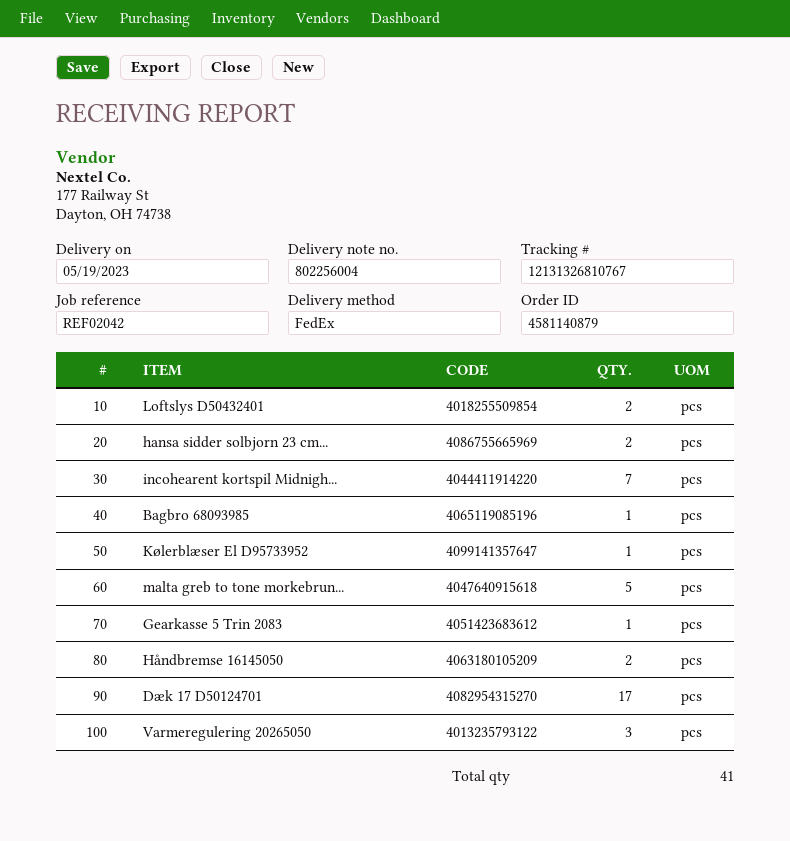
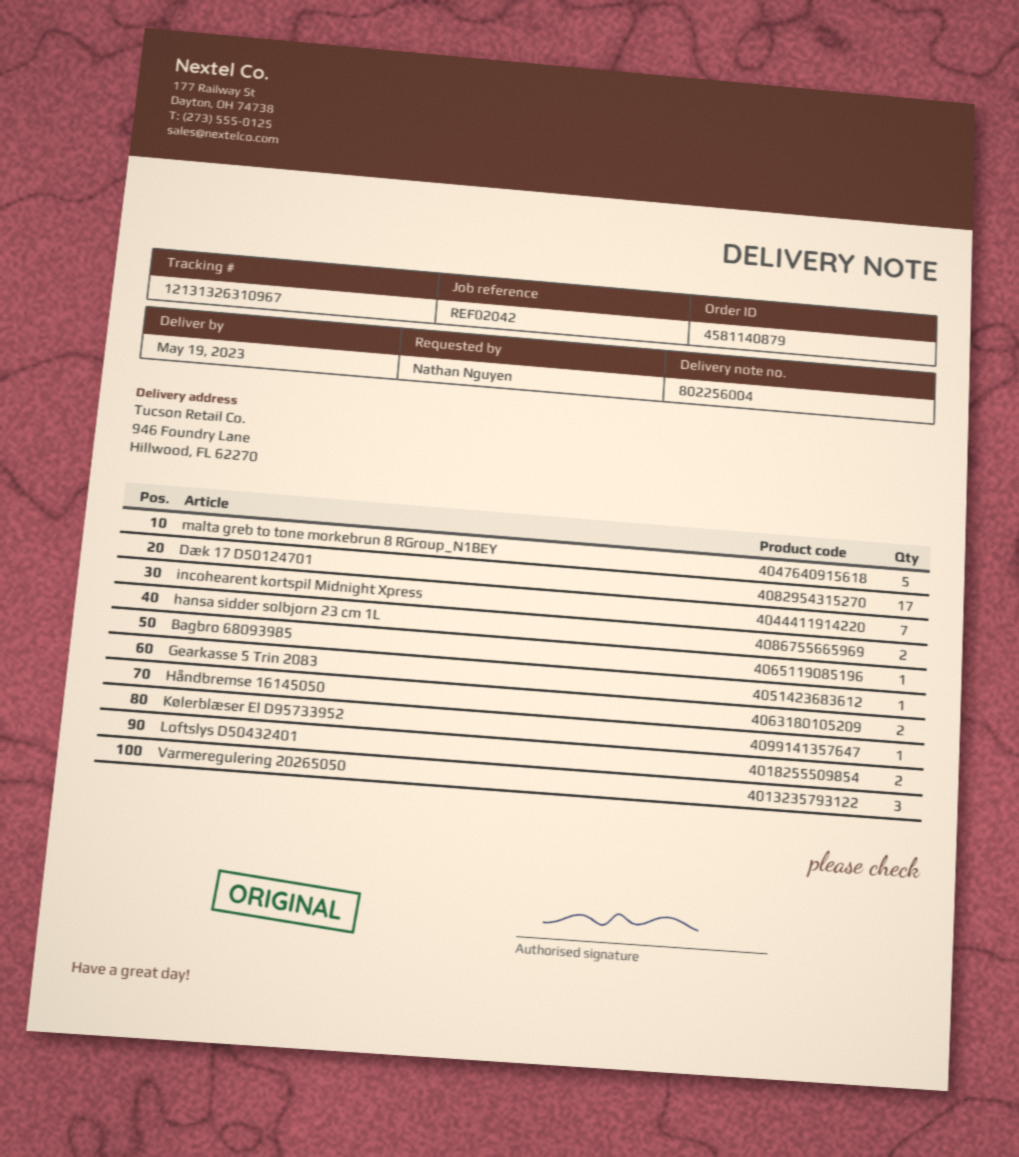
tracking number: 12131326810767 -> 12131326310967

